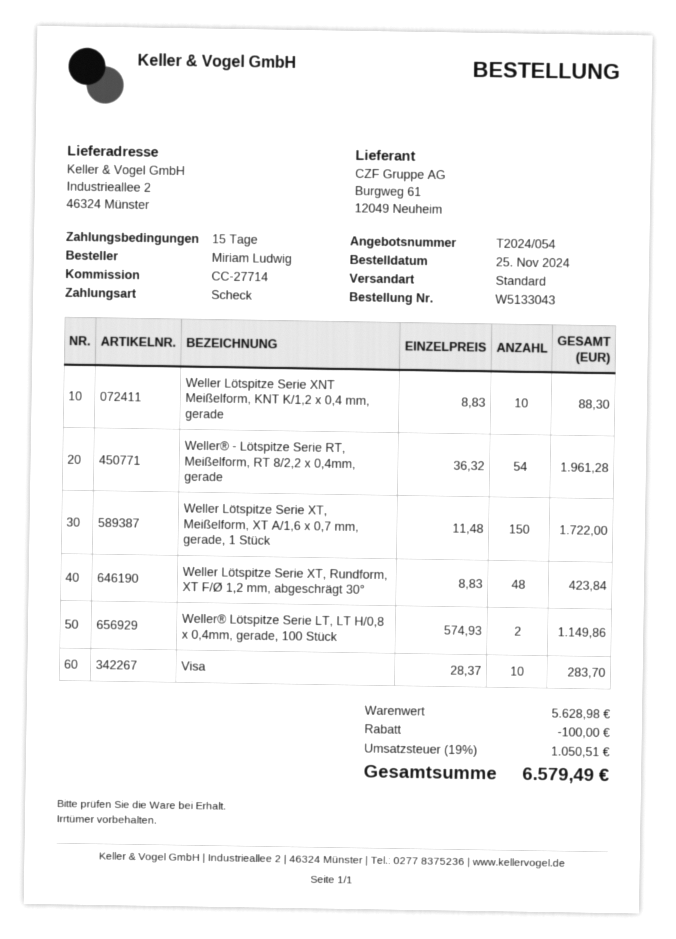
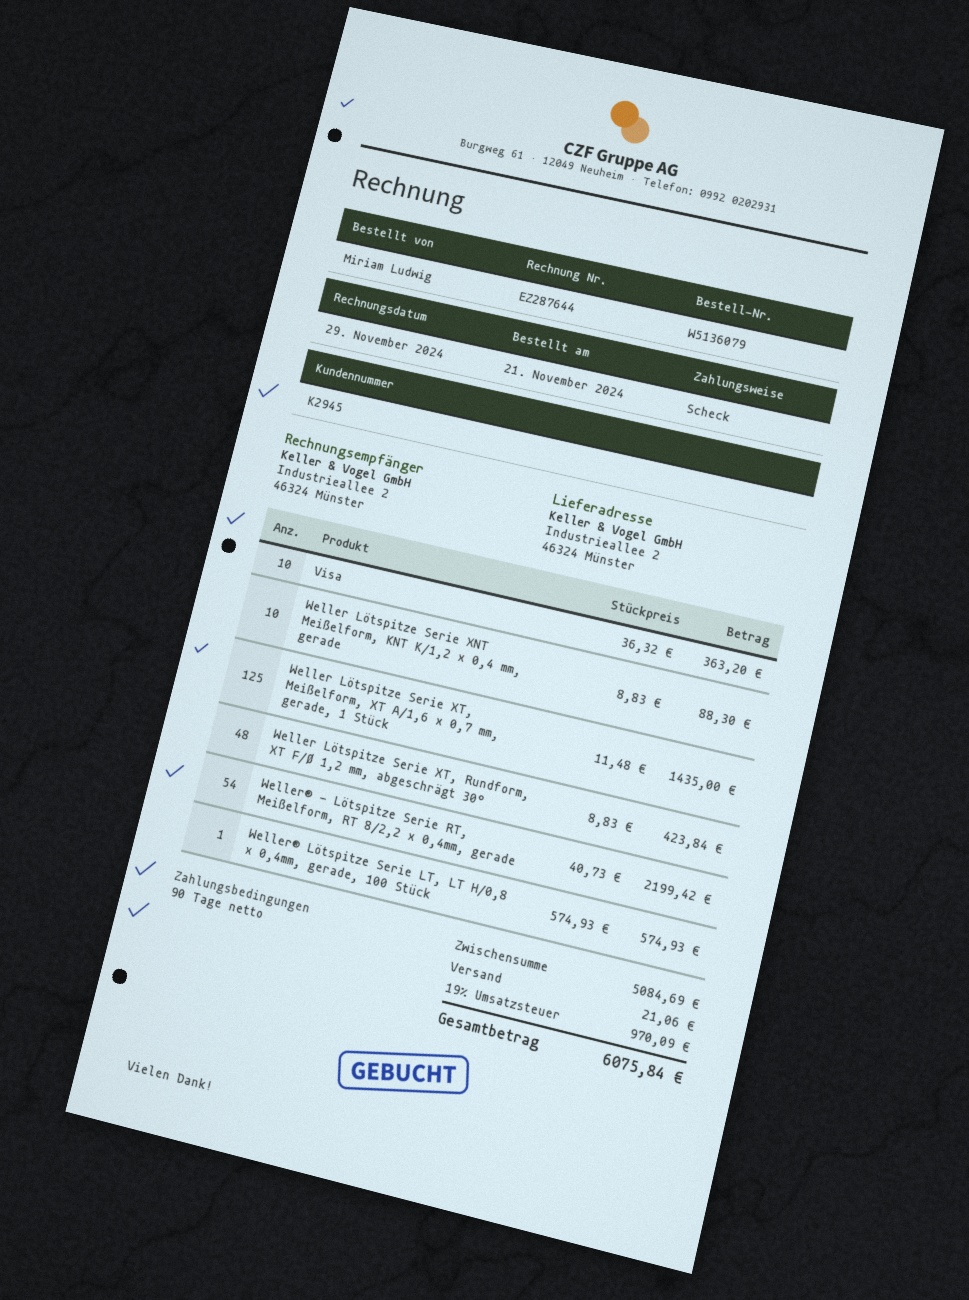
order number: W5133043 -> W5136079
order date: 2024-11-25 -> 2024-11-21
payment terms: 15 days -> 90 days
Weller® - Lötspitze Serie RT, Meißelform, RT 8/2,2 x 0,4mm, gerade: 54 x 36.32 = 1961.28 -> 54 x 40.73 = 2199.42
Weller Lötspitze Serie XT, Meißelform, XT A/1,6 x 0,7 mm, gerade, 1 Stück: 150 x 11.48 = 1722.00 -> 125 x 11.48 = 1435.00
Weller® Lötspitze Serie LT, LT H/0,8 x 0,4mm, gerade, 100 Stück: 2 x 574.93 = 1149.86 -> 1 x 574.93 = 574.93
Visa: 10 x 28.37 = 283.70 -> 10 x 36.32 = 363.20
subtotal: 5628.98 -> 5084.69
discount: 100.00 -> none
shipping: none -> 21.06
tax: 19% = 1050.51 -> 19% = 970.09
total: 6579.49 -> 6075.84

